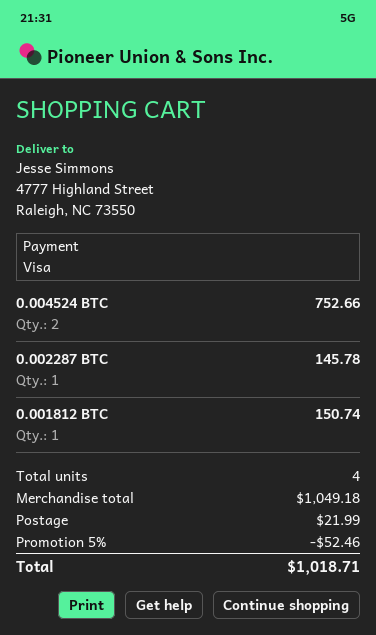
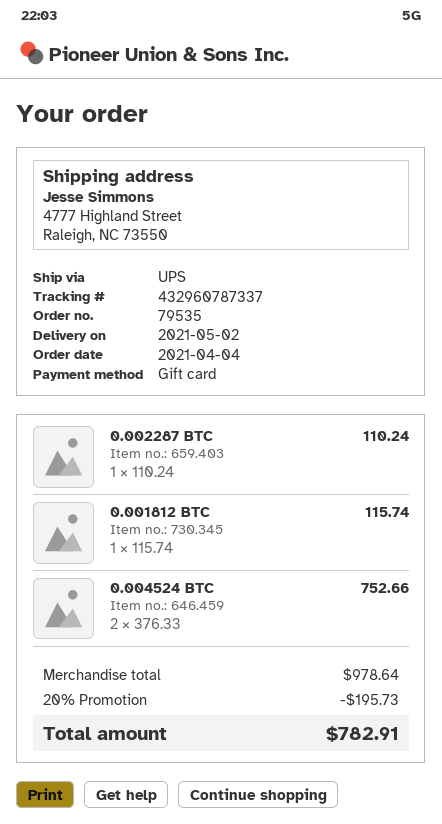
payment method: Visa -> gift card
0.002287 BTC: 1 for 145.78 -> 1 for 110.24
0.001812 BTC: 1 for 150.74 -> 1 for 115.74
subtotal: 1049.18 -> 978.64
discount: 5% = 52.46 -> 20% = 195.73
shipping: 21.99 -> none
total: 1018.71 -> 782.91

